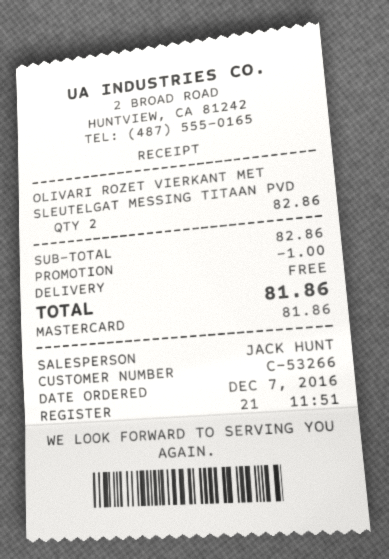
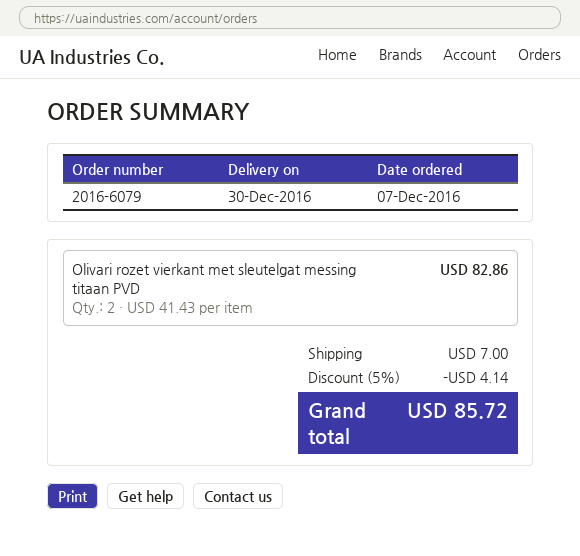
discount: 1.00 -> 4.14
shipping: 0.00 -> 7.00
total: 81.86 -> 85.72

